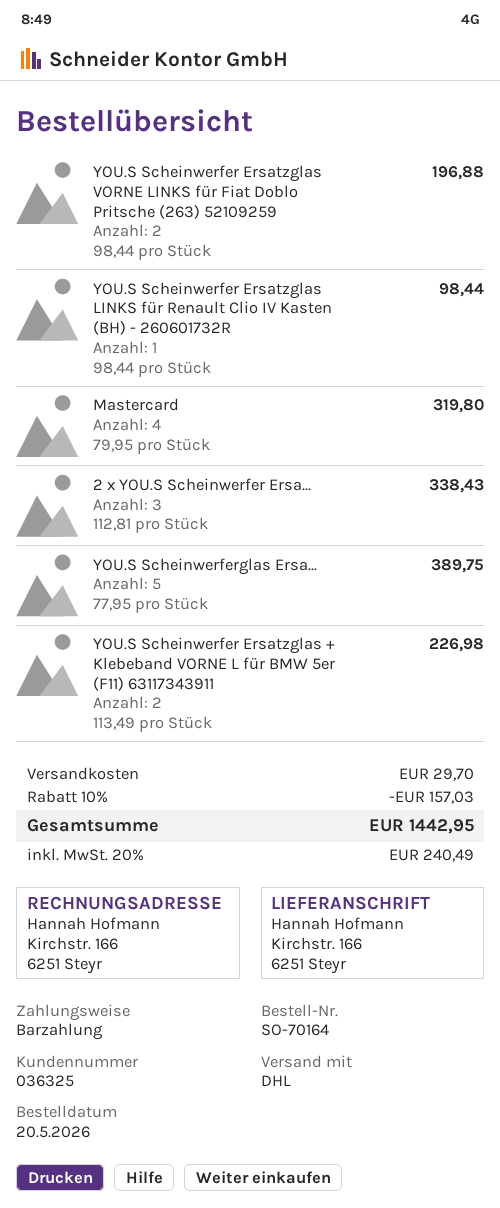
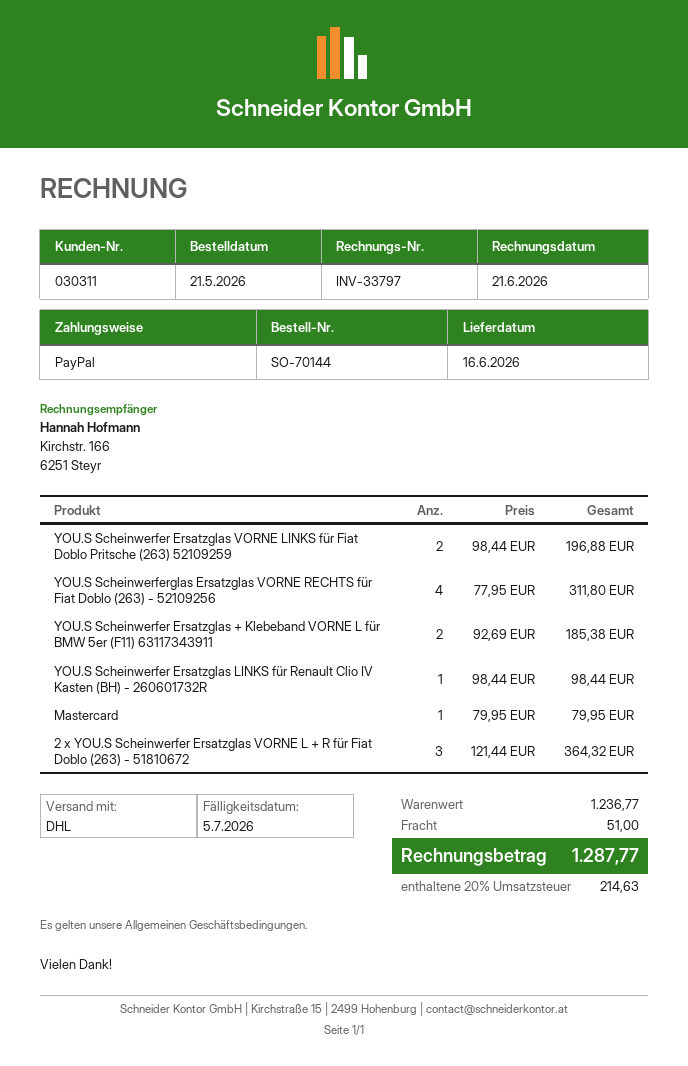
order number: SO-70164 -> SO-70144
order date: 2026-05-20 -> 2026-05-21
customer number: 036325 -> 030311
payment method: cash -> PayPal
Mastercard: 4 x 79.95 = 319.80 -> 1 x 79.95 = 79.95
2 x YOU.S Scheinwerfer Ersa...: 3 x 112.81 = 338.43 -> 3 x 121.44 = 364.32
YOU.S Scheinwerferglas Ersa...: 5 x 77.95 = 389.75 -> 4 x 77.95 = 311.80
YOU.S Scheinwerfer Ersatzglas + Klebeband VORNE L für BMW 5er (F11) 63117343911: 2 x 113.49 = 226.98 -> 2 x 92.69 = 185.38
discount: 10% = 157.03 -> none
shipping: 29.70 -> 51.00
tax: 20% = 240.49 -> 20% = 214.63
total: 1442.95 -> 1287.77

